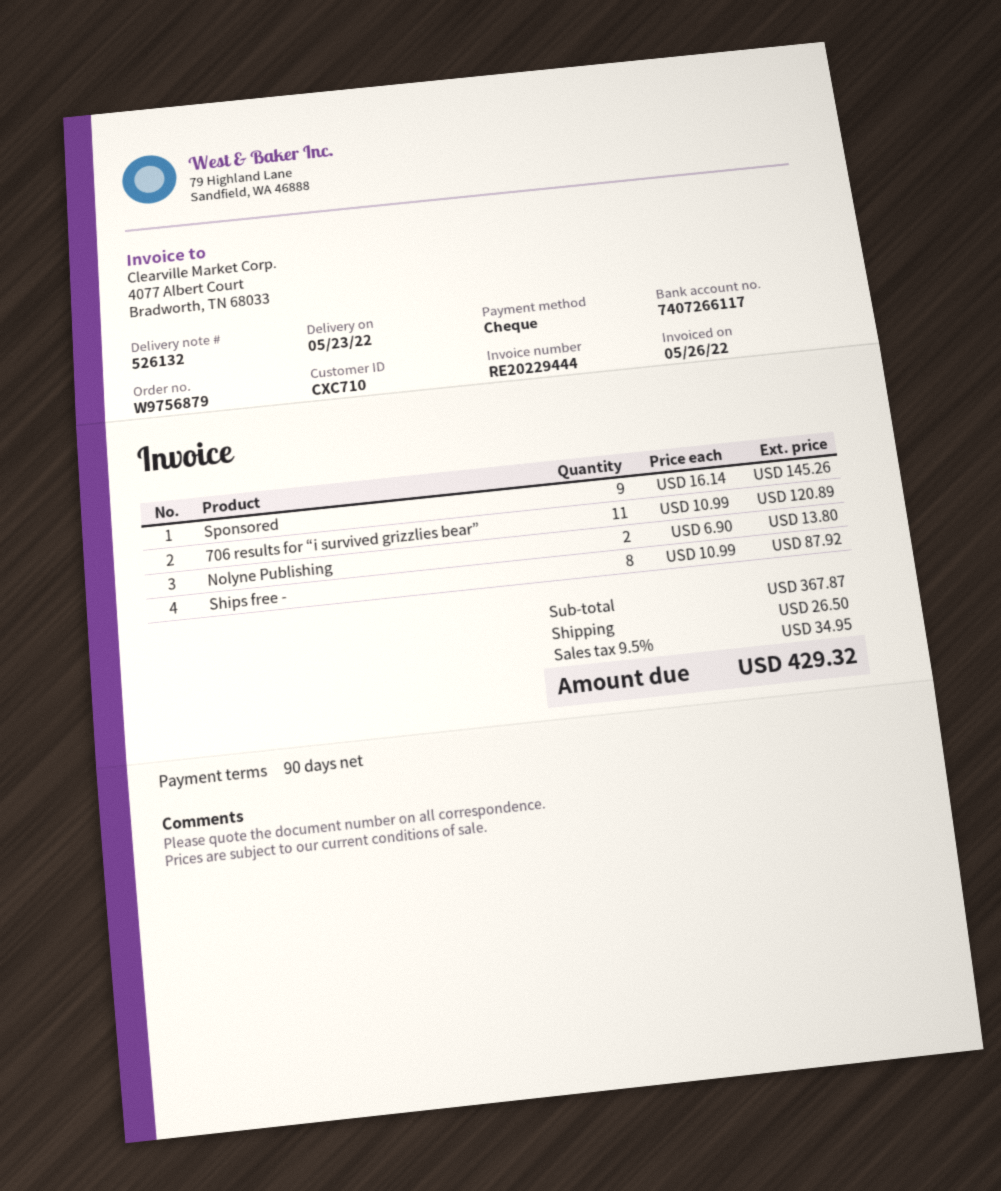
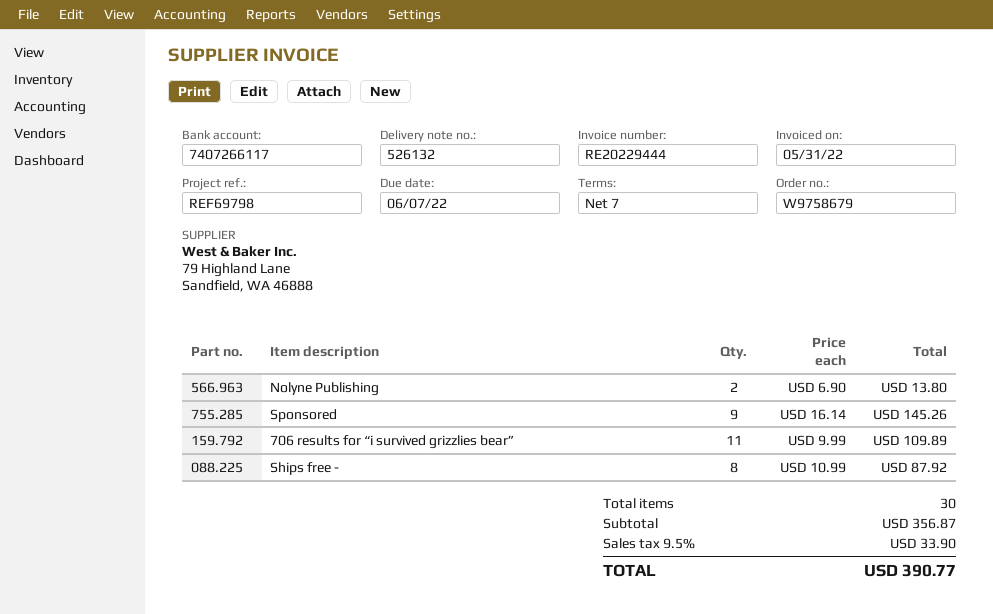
order number: W9756879 -> W9758679
invoice date: 2022-05-26 -> 2022-05-31
payment terms: 90 days -> 7 days
706 results for “i survived grizzlies bear”: 11 x 10.99 = 120.89 -> 11 x 9.99 = 109.89
subtotal: 367.87 -> 356.87
shipping: 26.50 -> none
tax: 9.5% = 34.95 -> 9.5% = 33.90
total: 429.32 -> 390.77

